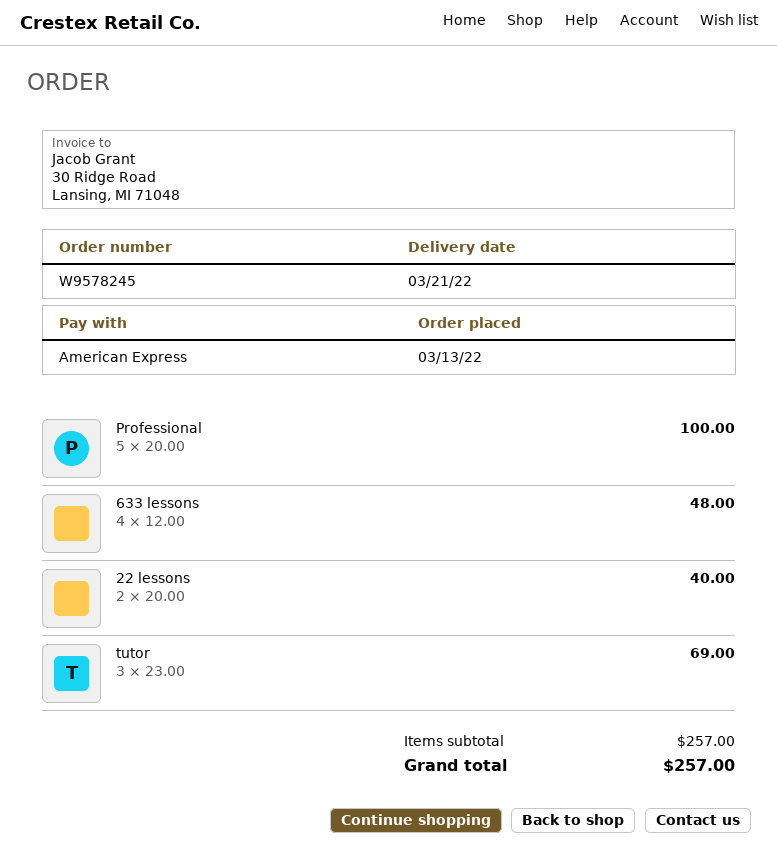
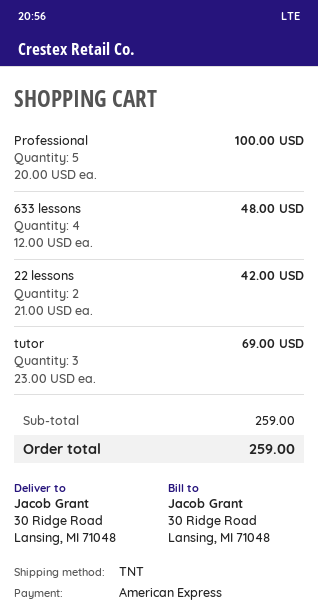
22 lessons: 2 x 20.00 = 40.00 -> 2 x 21.00 = 42.00
subtotal: 257.00 -> 259.00
total: 257.00 -> 259.00

